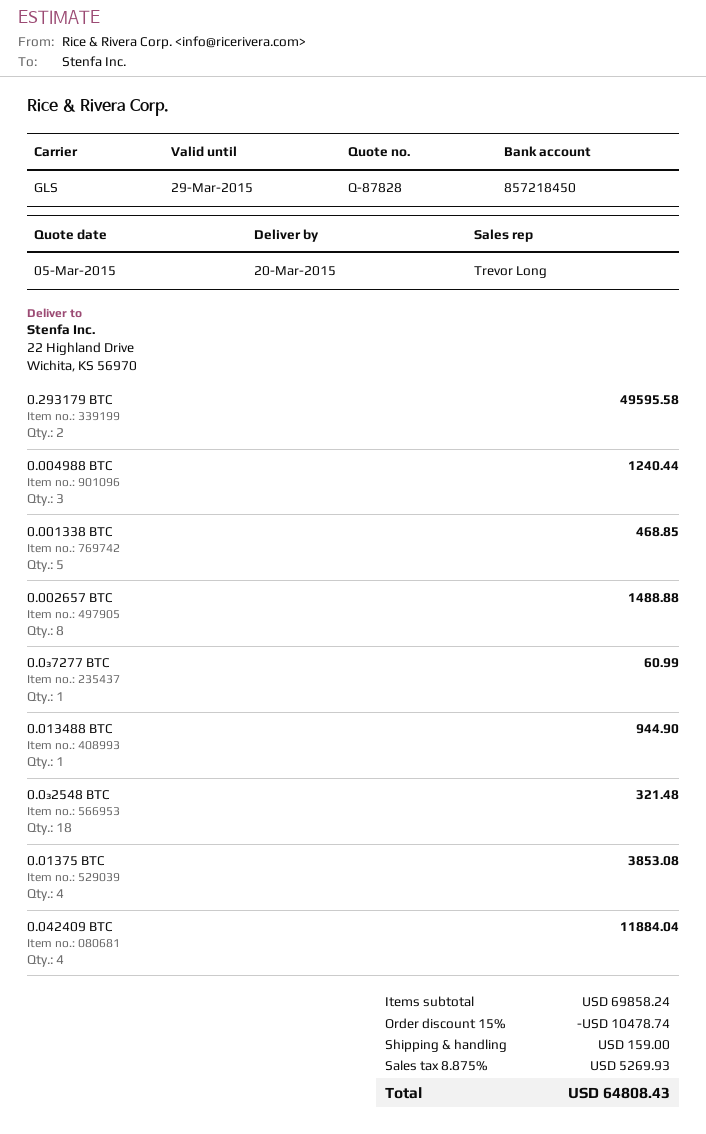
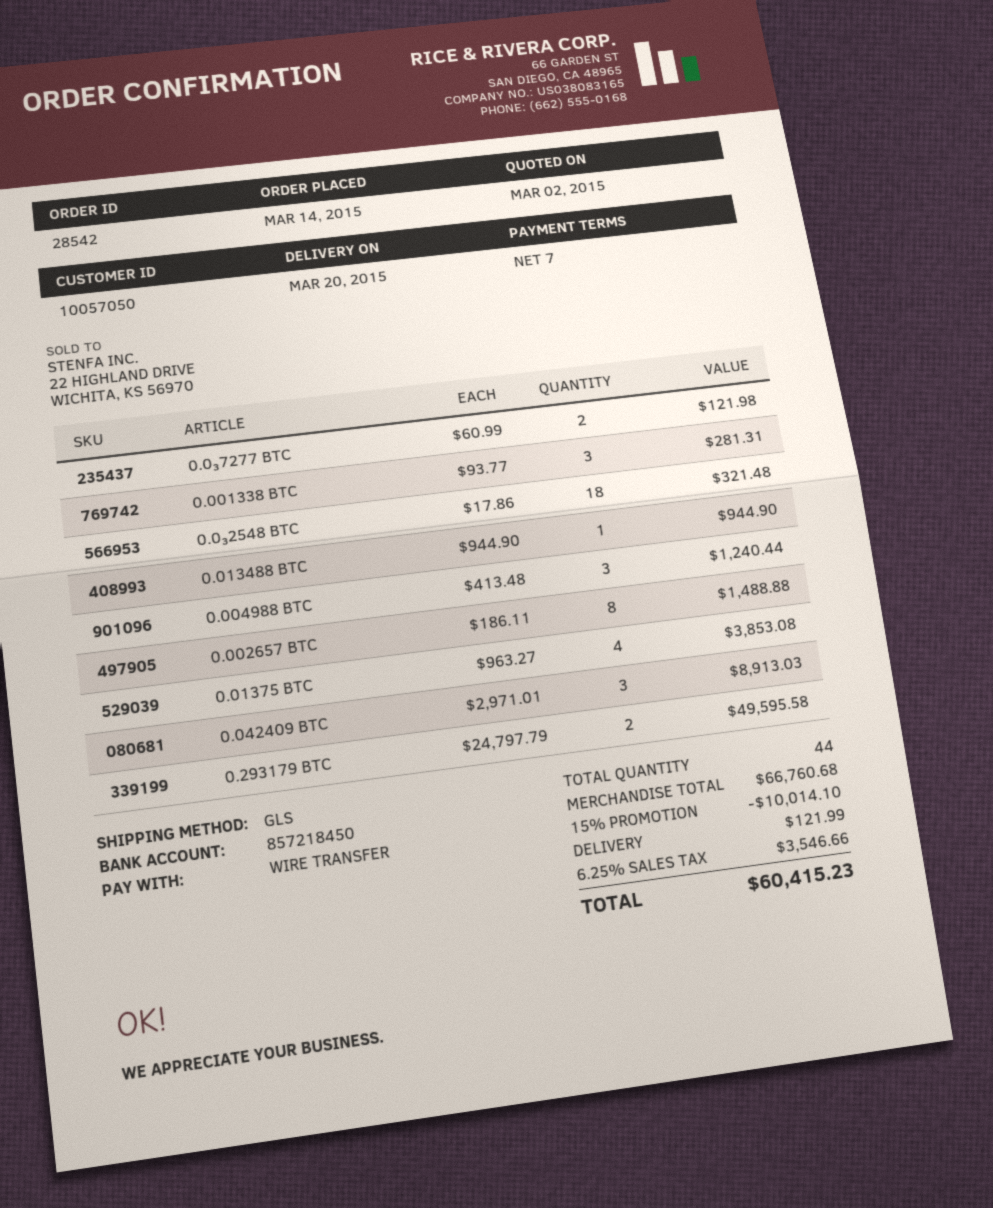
quote date: 2015-03-05 -> 2015-03-02
0.001338 BTC: 5 for 468.85 -> 3 for 281.31
0.0₃7277 BTC: 1 for 60.99 -> 2 for 121.98
0.042409 BTC: 4 for 11884.04 -> 3 for 8913.03
subtotal: 69858.24 -> 66760.68
discount: 15% = 10478.74 -> 15% = 10014.10
shipping: 159.00 -> 121.99
tax: 8.875% = 5269.93 -> 6.25% = 3546.66
total: 64808.43 -> 60415.23

